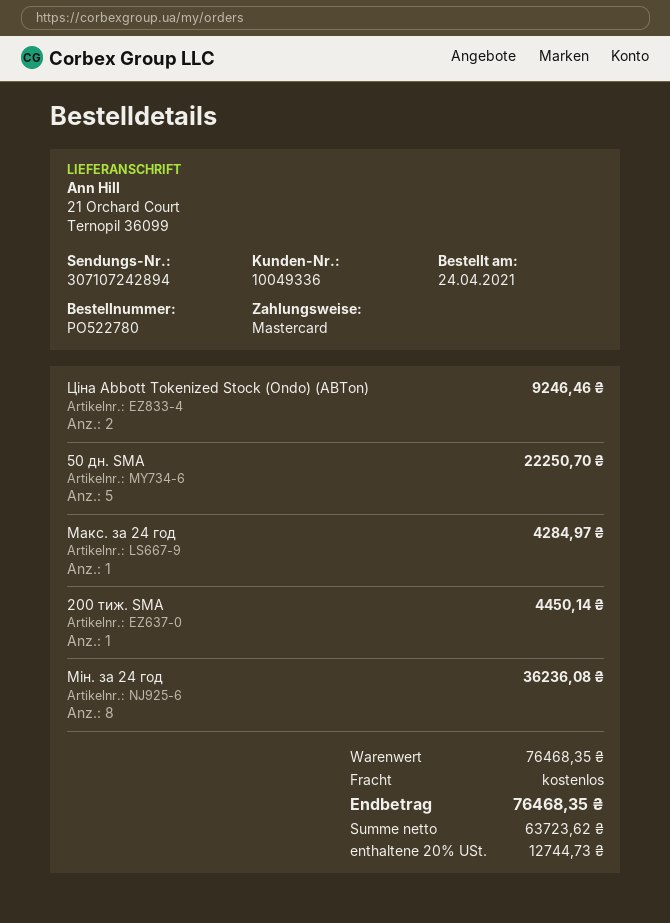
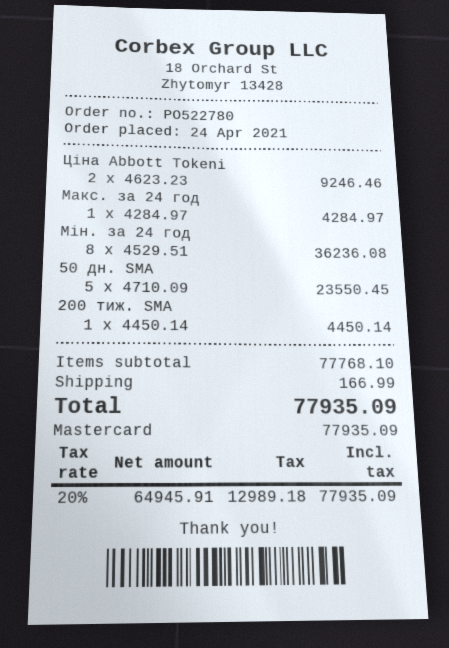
50 дн. SMA: 5 for 22250.70 -> 5 for 23550.45
subtotal: 76468.35 -> 77768.10
shipping: 0.00 -> 166.99
net: 63723.62 -> 64945.91
tax: 20% = 12744.73 -> 20% = 12989.18
total: 76468.35 -> 77935.09

